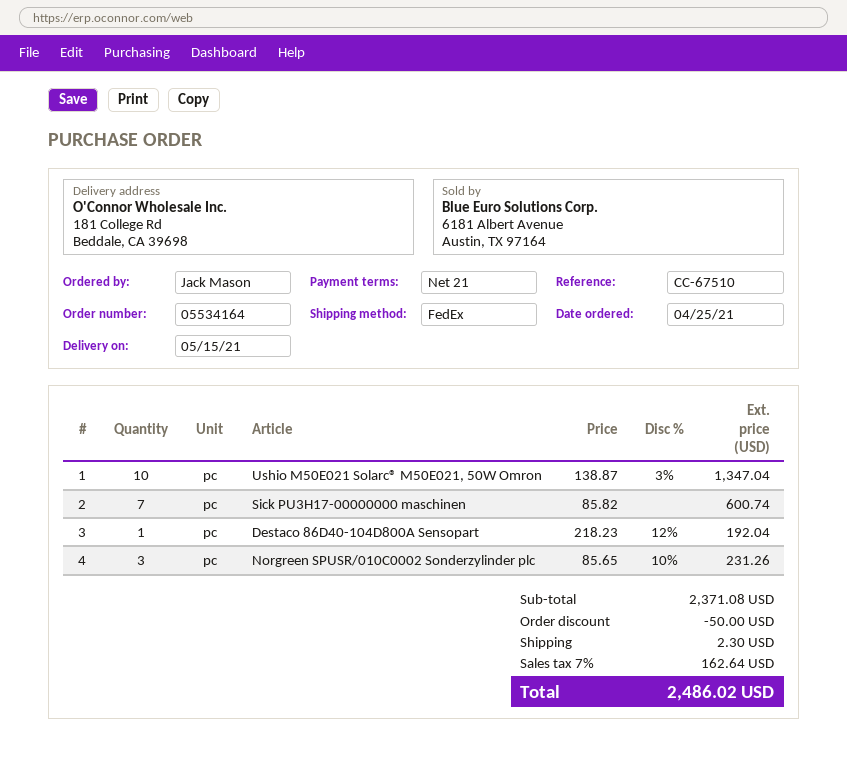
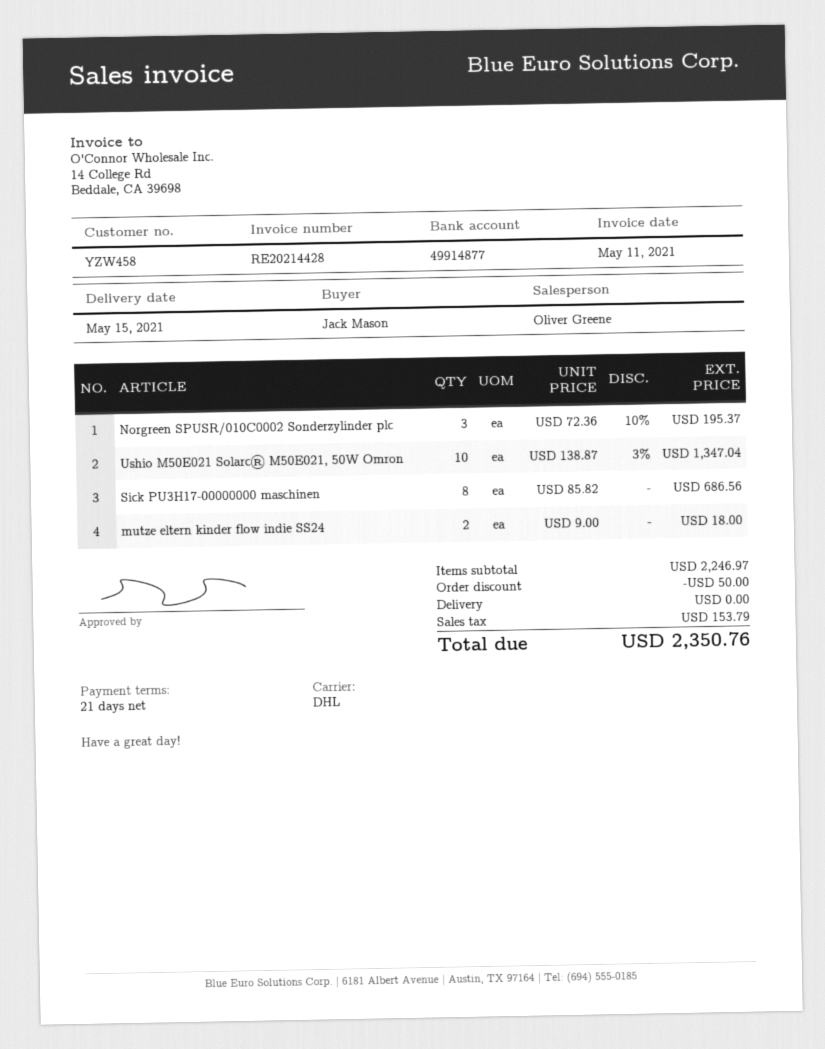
shipping method: FedEx -> DHL
Sick PU3H17-00000000 maschinen: 7 x 85.82 = 600.74 -> 8 x 85.82 = 686.56
Destaco 86D40-104D800A Sensopart: 1 x 218.23 - 12% = 192.04 -> none
Norgreen SPUSR/010C0002 Sonderzylinder plc: 3 x 85.65 - 10% = 231.26 -> 3 x 72.36 - 10% = 195.37
mutze eltern kinder flow indie SS24: none -> 2 x 9.00 = 18.00
subtotal: 2371.08 -> 2246.97
shipping: 2.30 -> 0.00
tax: 162.64 -> 153.79
total: 2486.02 -> 2350.76

